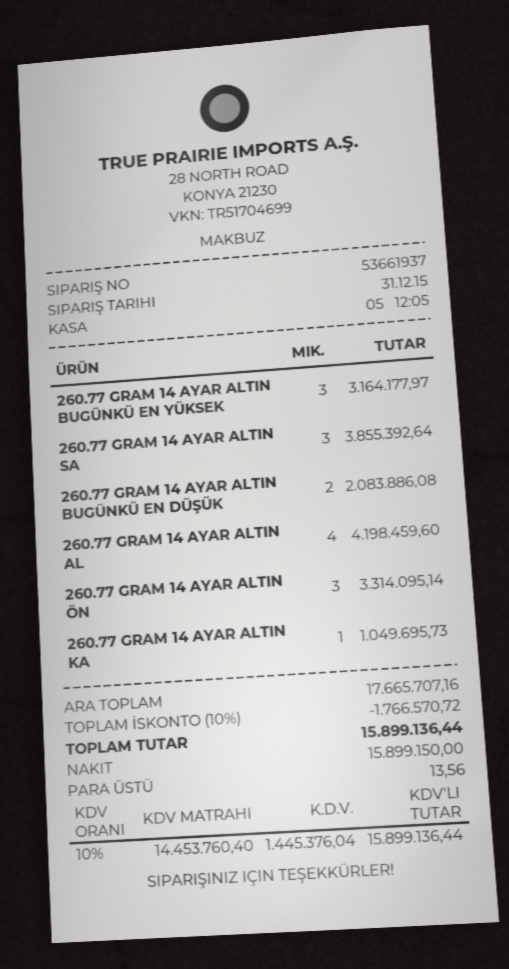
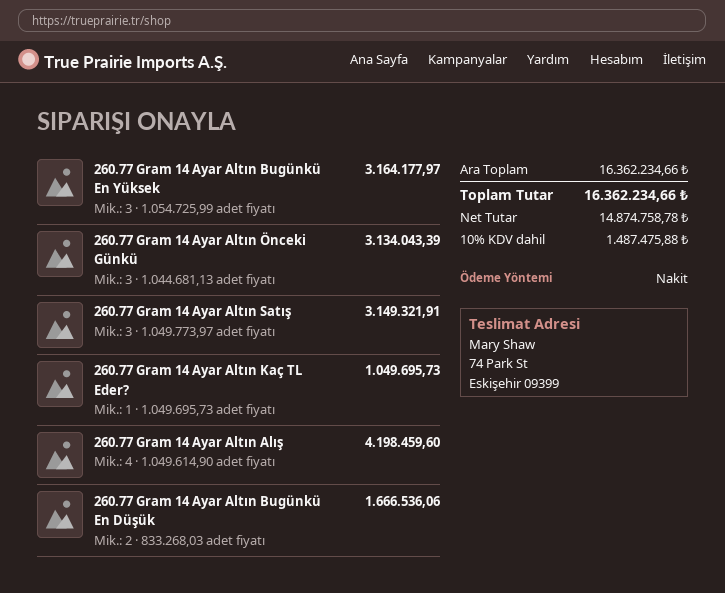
260.77 GRAM 14 AYAR ALTIN SA: 3 for 3855392.64 -> 3 for 3149321.91
260.77 GRAM 14 AYAR ALTIN BUGÜNKÜ EN DÜŞÜK: 2 for 2083886.08 -> 2 for 1666536.06
260.77 GRAM 14 AYAR ALTIN ÖN: 3 for 3314095.14 -> 3 for 3134043.39
subtotal: 17665707.16 -> 16362234.66
discount: 10% = 1766570.72 -> none
net: 14453760.40 -> 14874758.78
tax: 10% = 1445376.04 -> 10% = 1487475.88
total: 15899136.44 -> 16362234.66

